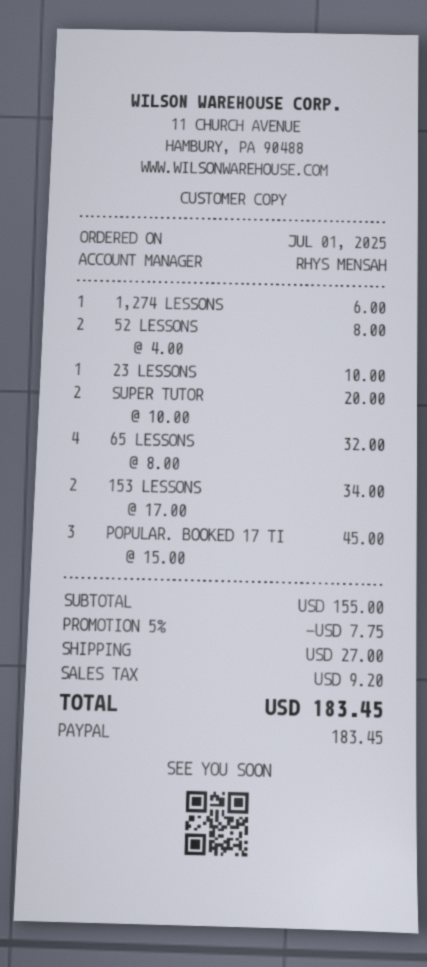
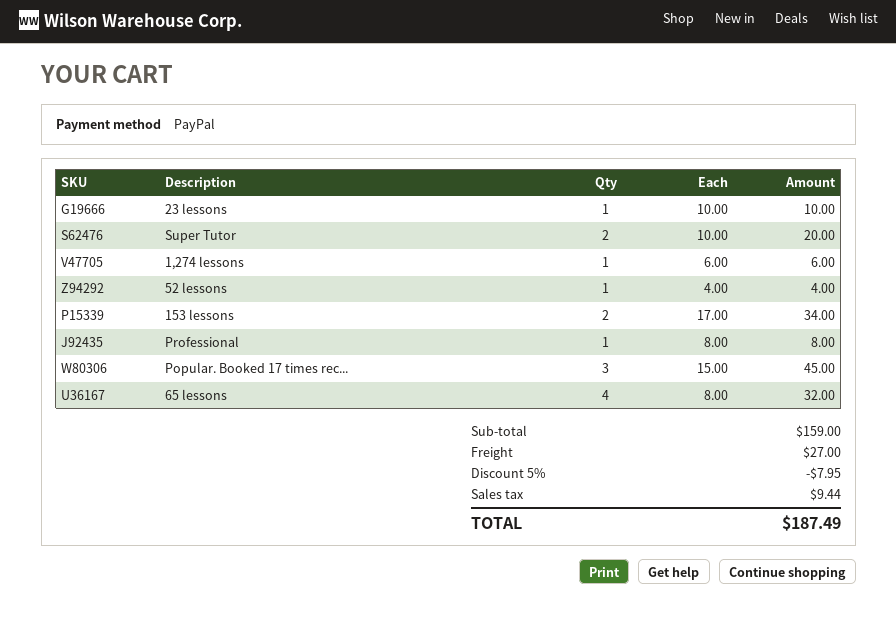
52 LESSONS: 2 x 4.00 = 8.00 -> 1 x 4.00 = 4.00
Professional: none -> 1 x 8.00 = 8.00
subtotal: 155.00 -> 159.00
discount: 5% = 7.75 -> 5% = 7.95
tax: 9.20 -> 9.44
total: 183.45 -> 187.49

